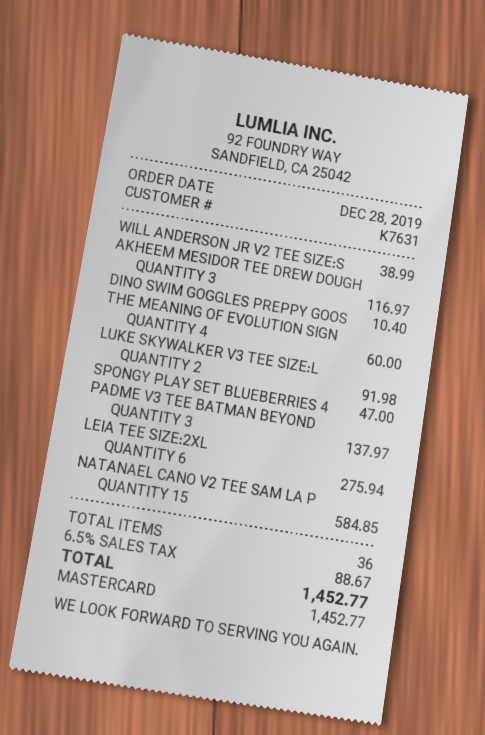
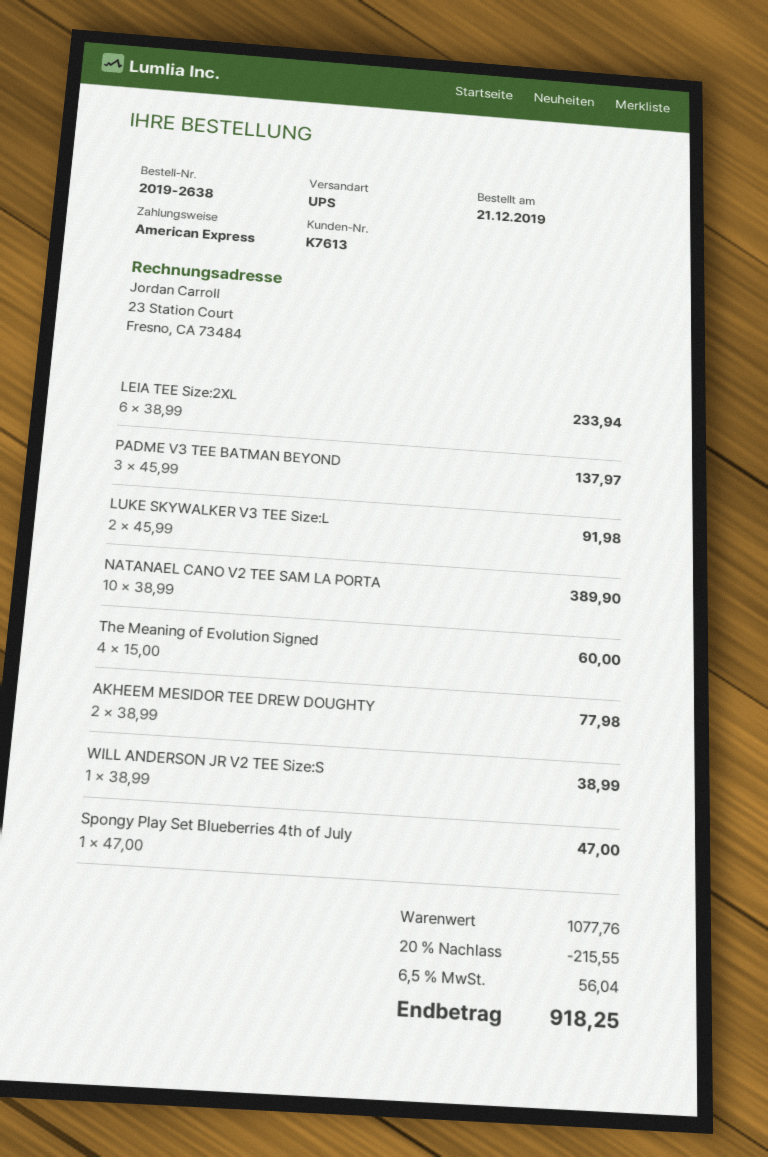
order date: 2019-12-28 -> 2019-12-21
customer number: K7631 -> K7613
payment method: Mastercard -> American Express
AKHEEM MESIDOR TEE DREW DOUGH: 3 for 116.97 -> 2 for 77.98
DINO SWIM GOGGLES PREPPY GOOS: 1 for 10.40 -> none
LEIA TEE SIZE:2XL: 6 for 275.94 -> 6 for 233.94
NATANAEL CANO V2 TEE SAM LA P: 15 for 584.85 -> 10 for 389.90
discount: none -> 20% = 215.55
tax: 6.5% = 88.67 -> 6.5% = 56.04
total: 1452.77 -> 918.25

